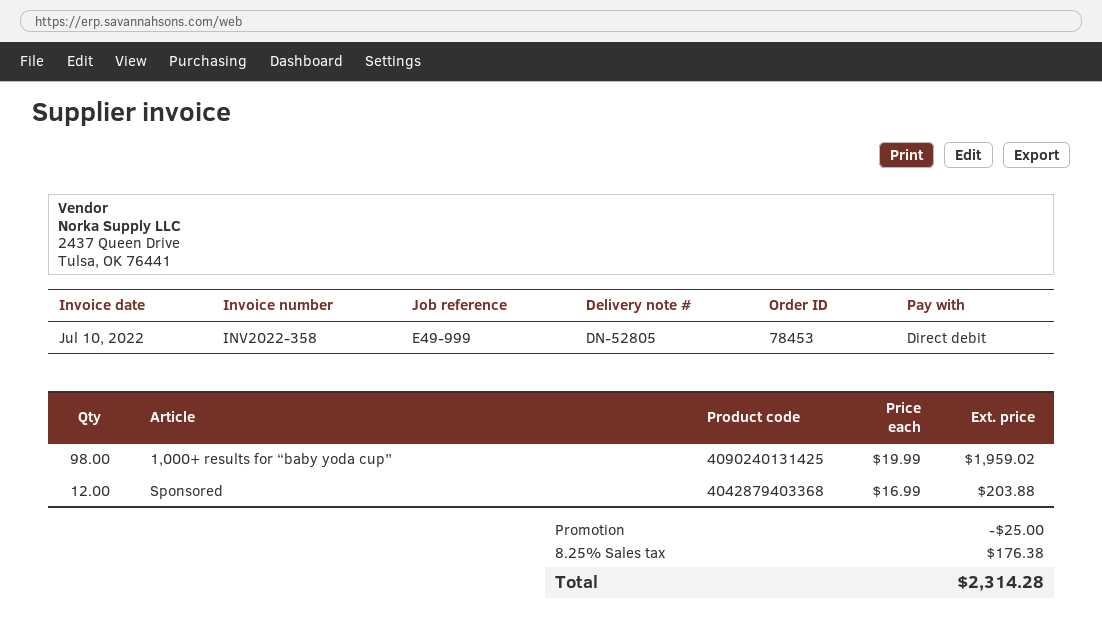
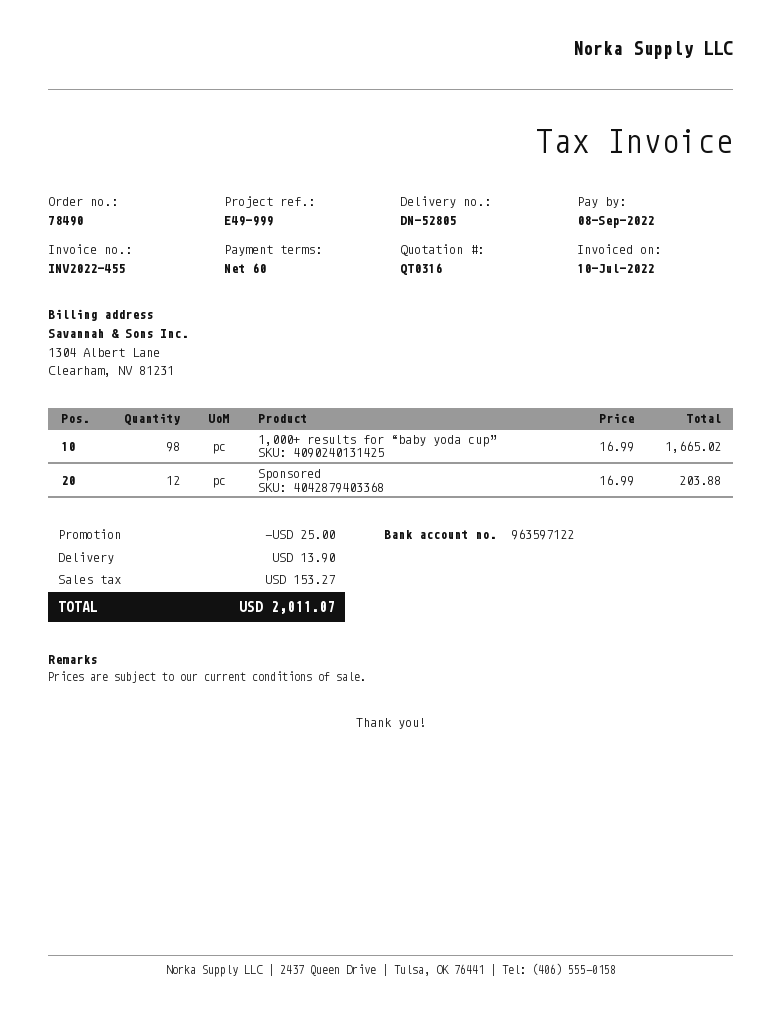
order number: 78453 -> 78490
invoice number: INV2022-358 -> INV2022-455
1,000+ results for “baby yoda cup”: 98 x 19.99 = 1959.02 -> 98 x 16.99 = 1665.02
shipping: none -> 13.90
tax: 176.38 -> 153.27
total: 2314.28 -> 2011.07

